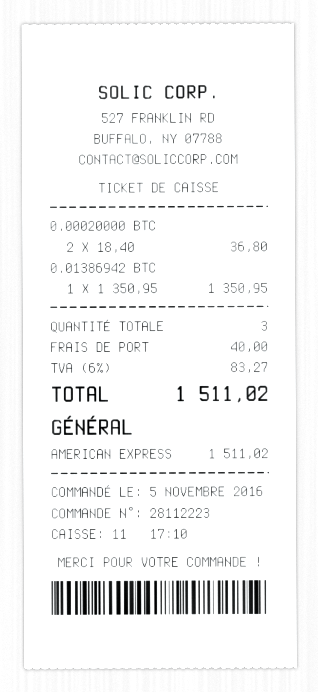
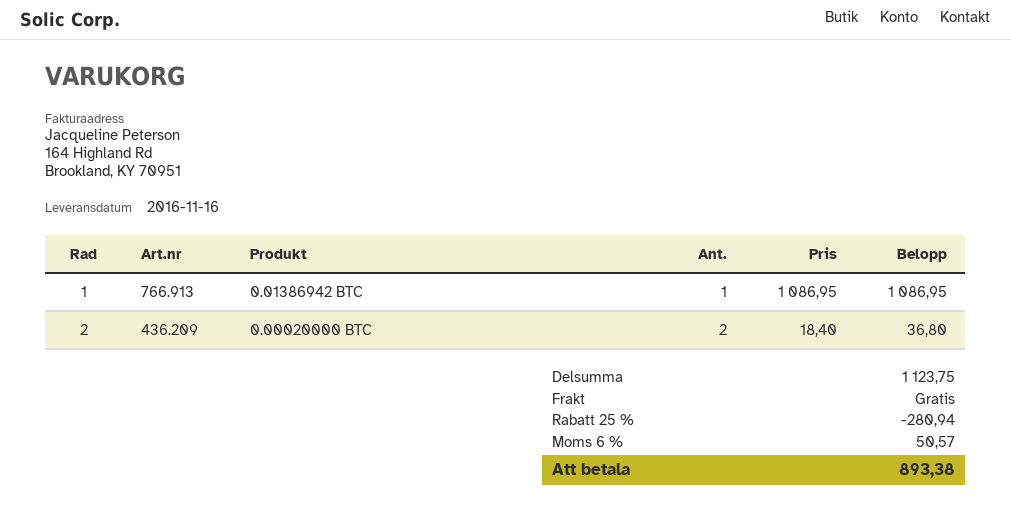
0.01386942 BTC: 1 x 1350.95 = 1350.95 -> 1 x 1086.95 = 1086.95
discount: none -> 25% = 280.94
shipping: 40.00 -> 0.00
tax: 6% = 83.27 -> 6% = 50.57
total: 1511.02 -> 893.38

